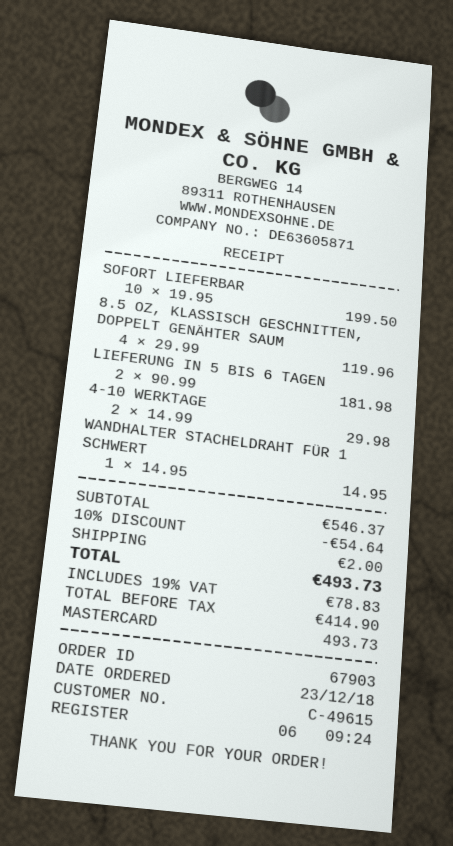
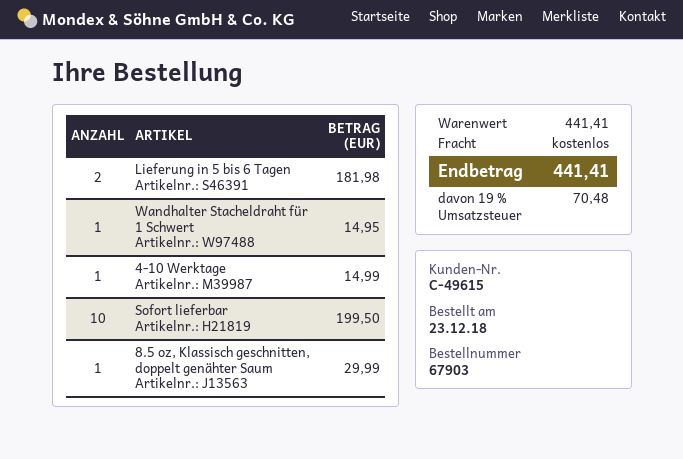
8.5 OZ, KLASSISCH GESCHNITTEN, DOPPELT GENÄHTER SAUM: 4 for 119.96 -> 1 for 29.99
4-10 WERKTAGE: 2 for 29.98 -> 1 for 14.99
subtotal: 546.37 -> 441.41
discount: 10% = 54.64 -> none
shipping: 2.00 -> 0.00
tax: 19% = 78.83 -> 19% = 70.48
total: 493.73 -> 441.41

